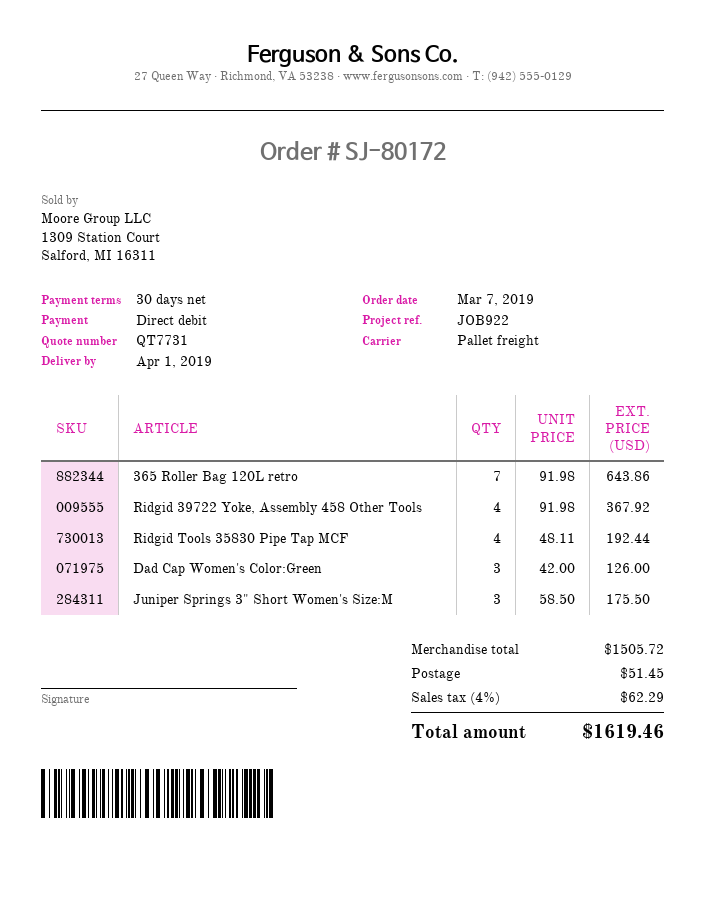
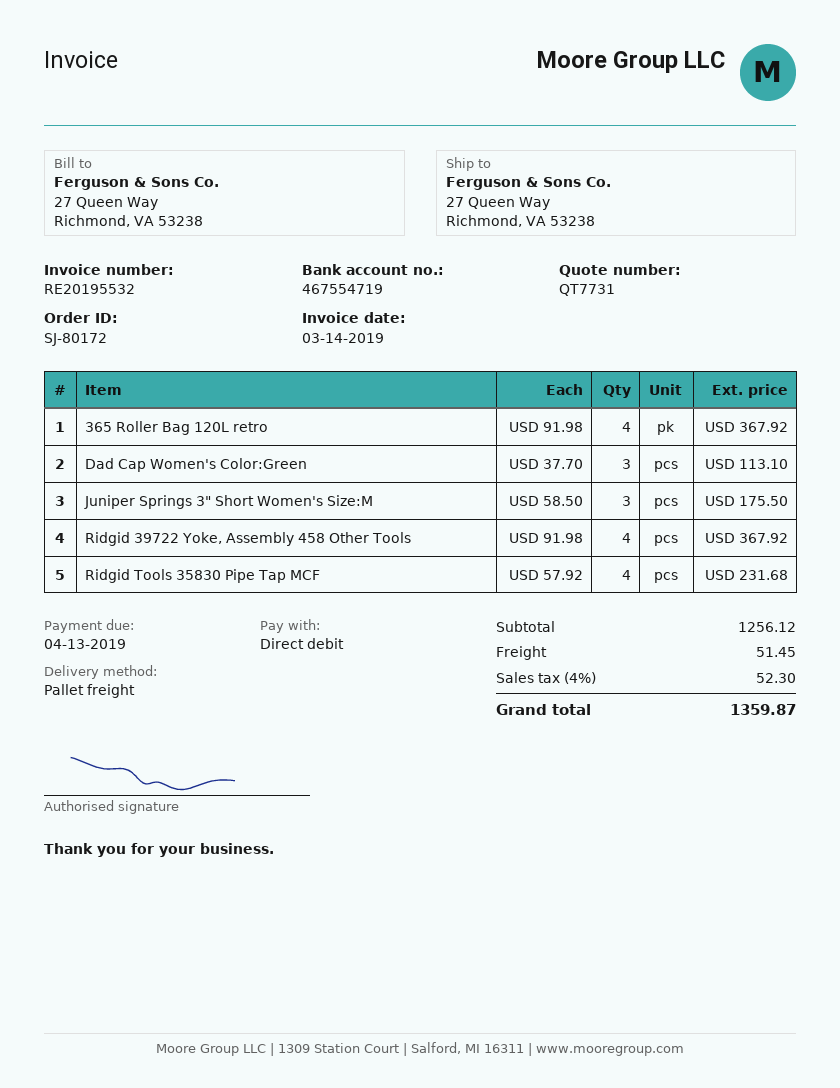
365 Roller Bag 120L retro: 7 x 91.98 = 643.86 -> 4 x 91.98 = 367.92
Ridgid Tools 35830 Pipe Tap MCF: 4 x 48.11 = 192.44 -> 4 x 57.92 = 231.68
Dad Cap Women's Color:Green: 3 x 42.00 = 126.00 -> 3 x 37.70 = 113.10
subtotal: 1505.72 -> 1256.12
tax: 4% = 62.29 -> 4% = 52.30
total: 1619.46 -> 1359.87

